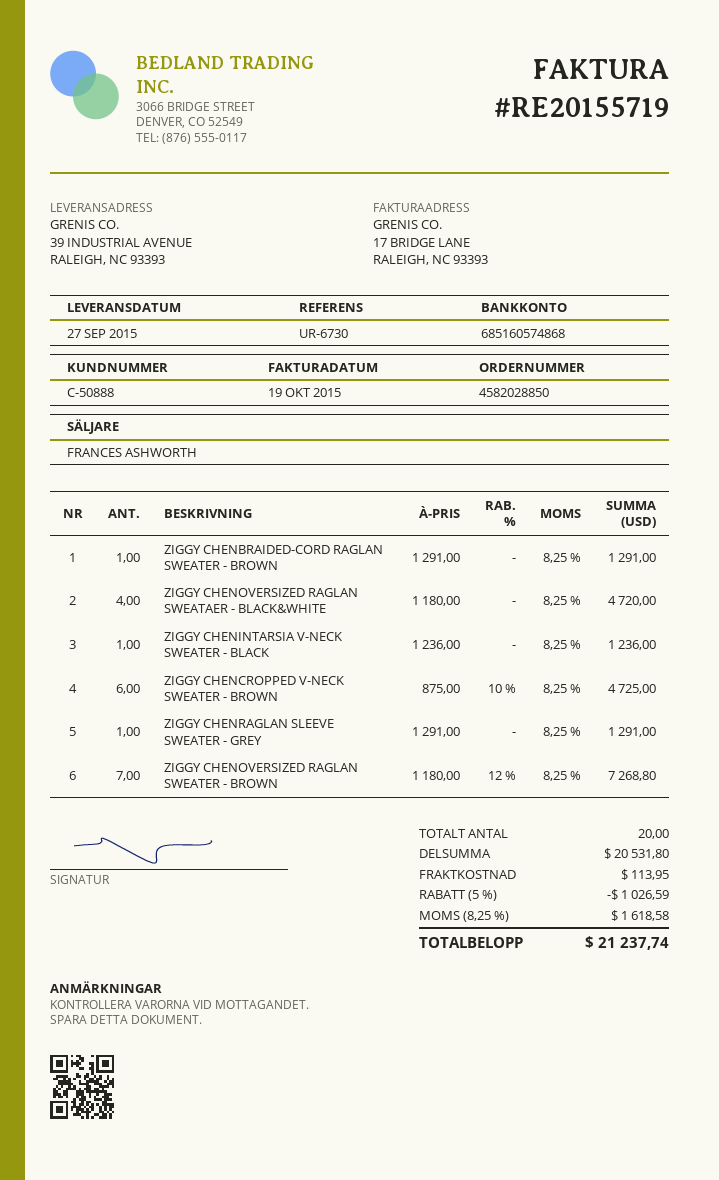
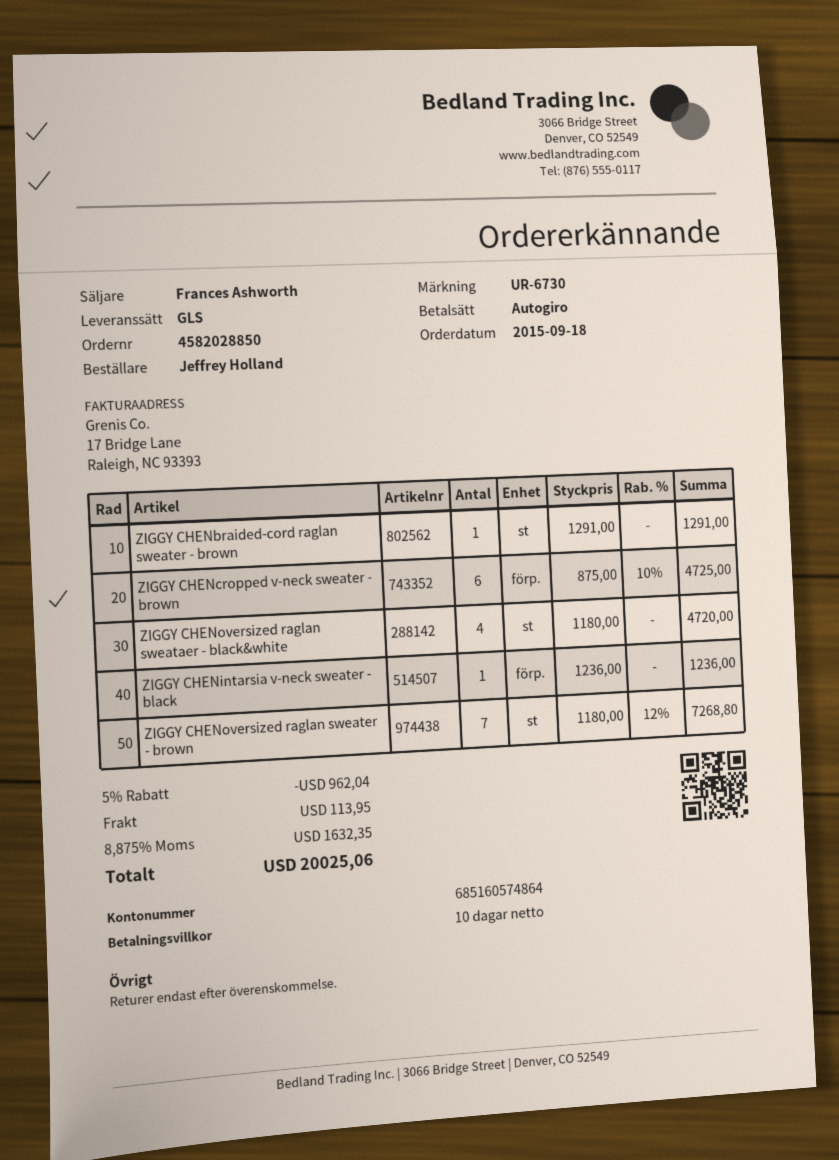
bank account: 685160574868 -> 685160574864
ZIGGY CHENRAGLAN SLEEVE SWEATER - GREY: 1 x 1291.00 = 1291.00 -> none
discount: 5% = 1026.59 -> 5% = 962.04
tax: 8.25% = 1618.58 -> 8.875% = 1632.35
total: 21237.74 -> 20025.06

